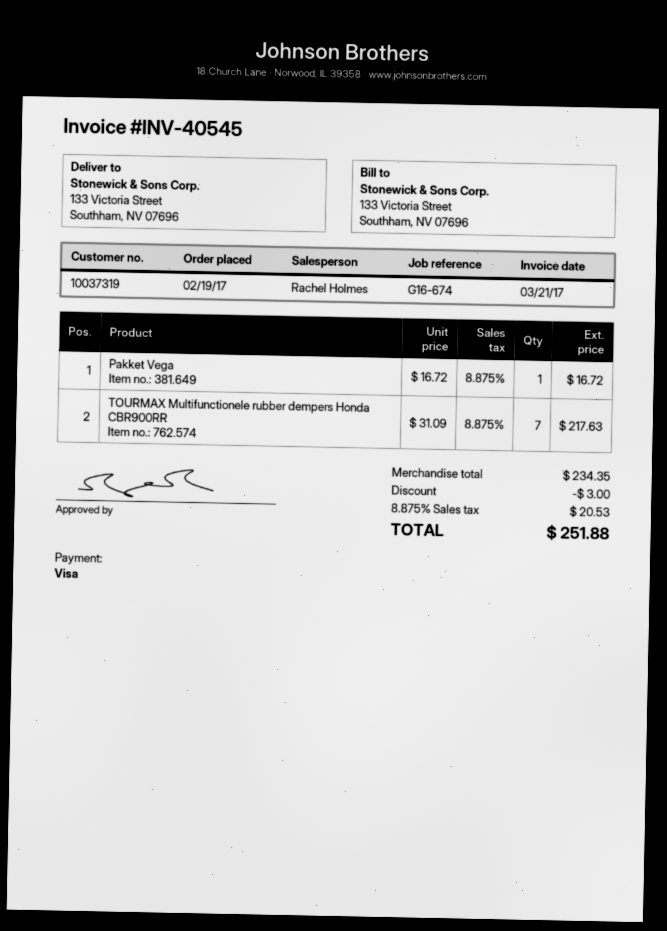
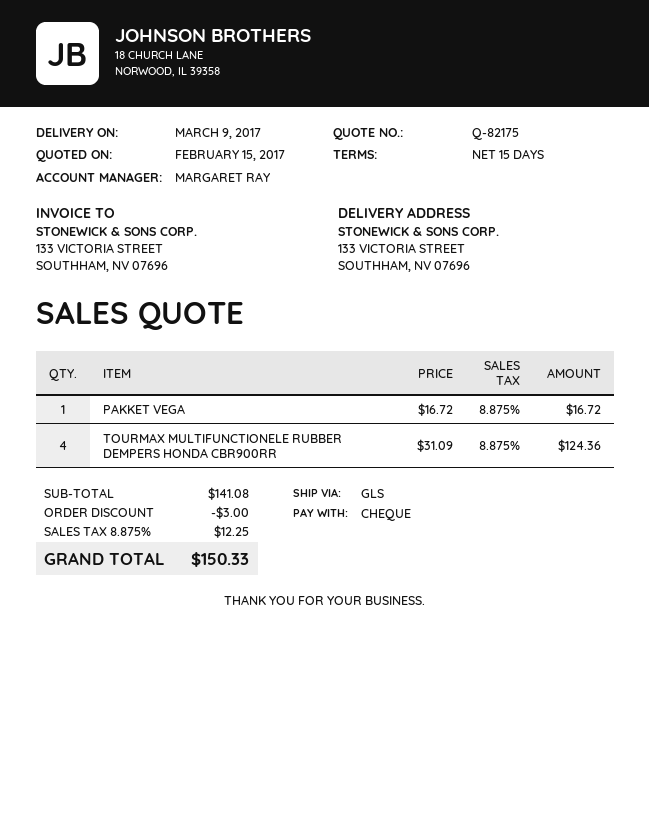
sales rep: Rachel Holmes -> MARGARET RAY
payment method: Visa -> cheque
TOURMAX Multifunctionele rubber dempers Honda CBR900RR: 7 x 31.09 = 217.63 -> 4 x 31.09 = 124.36
subtotal: 234.35 -> 141.08
tax: 8.875% = 20.53 -> 8.875% = 12.25
total: 251.88 -> 150.33

